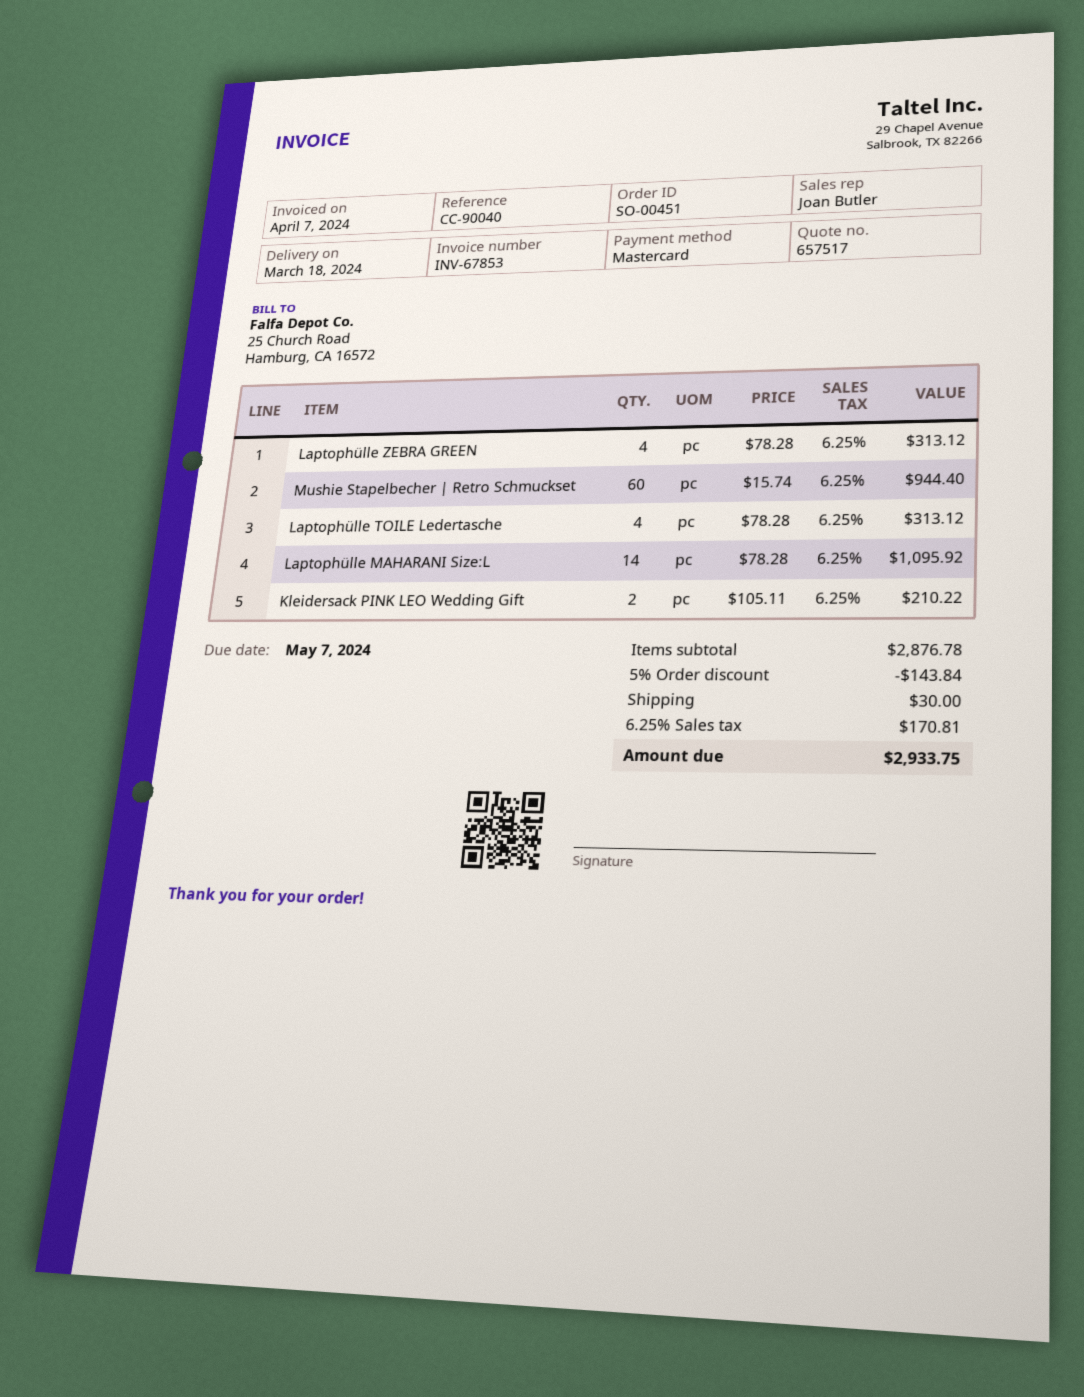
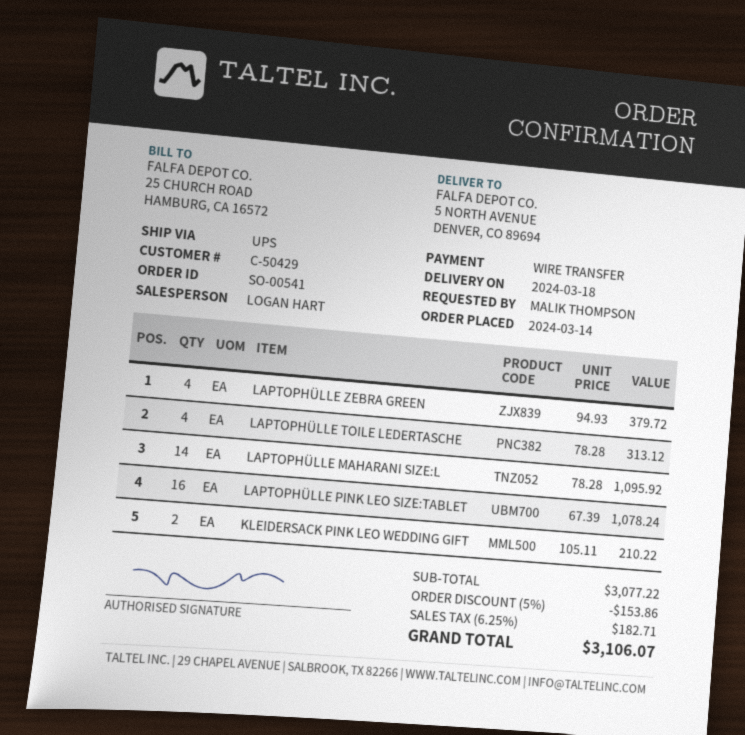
order number: SO-00451 -> SO-00541
sales rep: Joan Butler -> LOGAN HART
payment method: Mastercard -> bank transfer
Laptophülle ZEBRA GREEN: 4 x 78.28 = 313.12 -> 4 x 94.93 = 379.72
Mushie Stapelbecher | Retro Schmuckset: 60 x 15.74 = 944.40 -> none
LAPTOPHÜLLE PINK LEO SIZE:TABLET: none -> 16 x 67.39 = 1078.24
subtotal: 2876.78 -> 3077.22
discount: 5% = 143.84 -> 5% = 153.86
shipping: 30.00 -> none
tax: 6.25% = 170.81 -> 6.25% = 182.71
total: 2933.75 -> 3106.07

